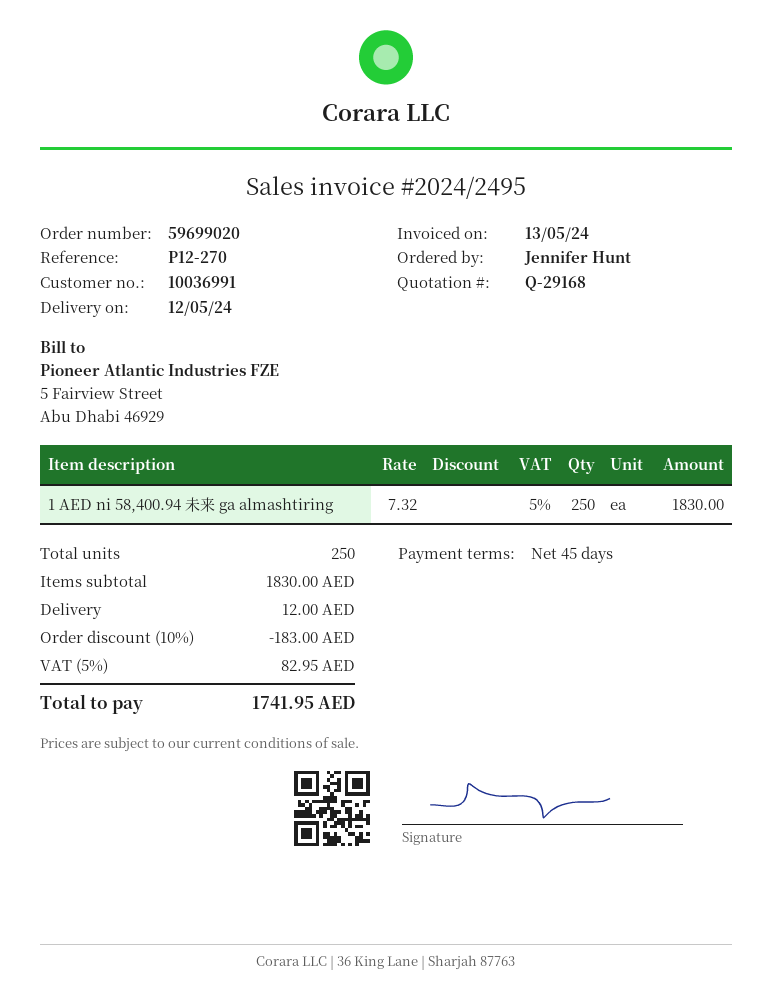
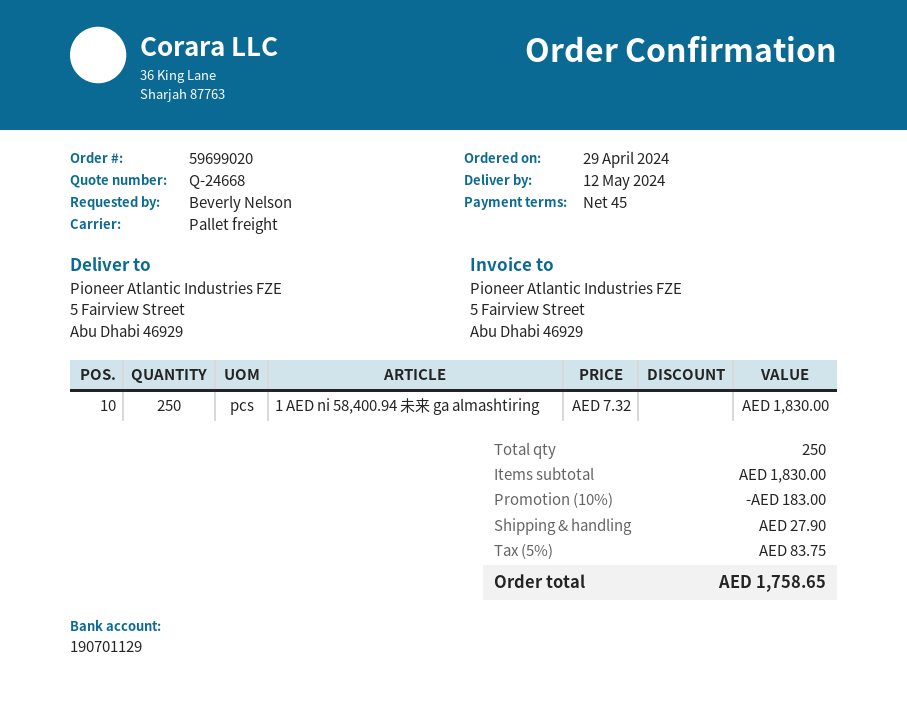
quote number: Q-29168 -> Q-24668
ordered by: Jennifer Hunt -> Beverly Nelson
shipping: 12.00 -> 27.90
tax: 5% = 82.95 -> 5% = 83.75
total: 1741.95 -> 1758.65

